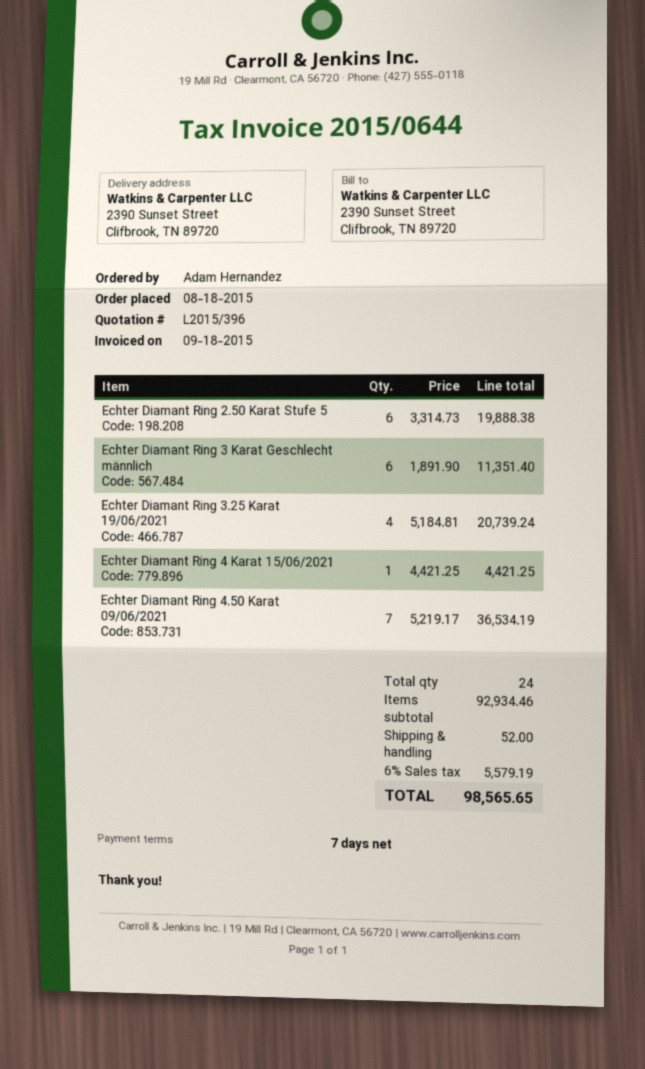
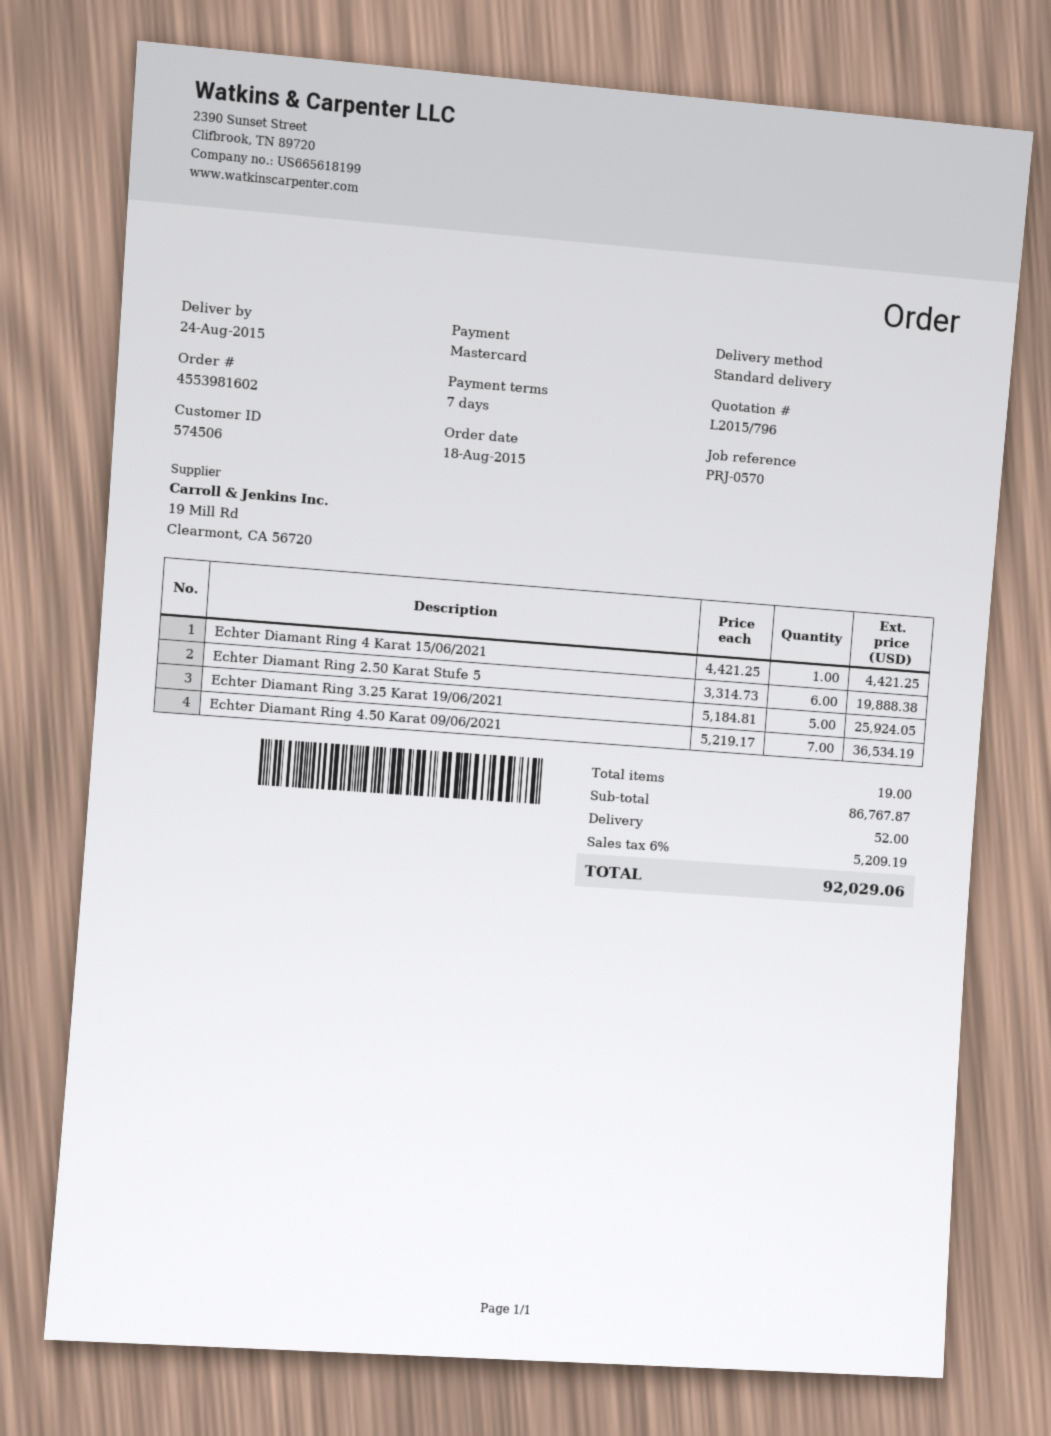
quote number: L2015/396 -> L2015/796
Echter Diamant Ring 3 Karat Geschlecht männlich: 6 x 1891.90 = 11351.40 -> none
Echter Diamant Ring 3.25 Karat 19/06/2021: 4 x 5184.81 = 20739.24 -> 5 x 5184.81 = 25924.05
total quantity: 24 -> 19
subtotal: 92934.46 -> 86767.87
tax: 6% = 5579.19 -> 6% = 5209.19
total: 98565.65 -> 92029.06

